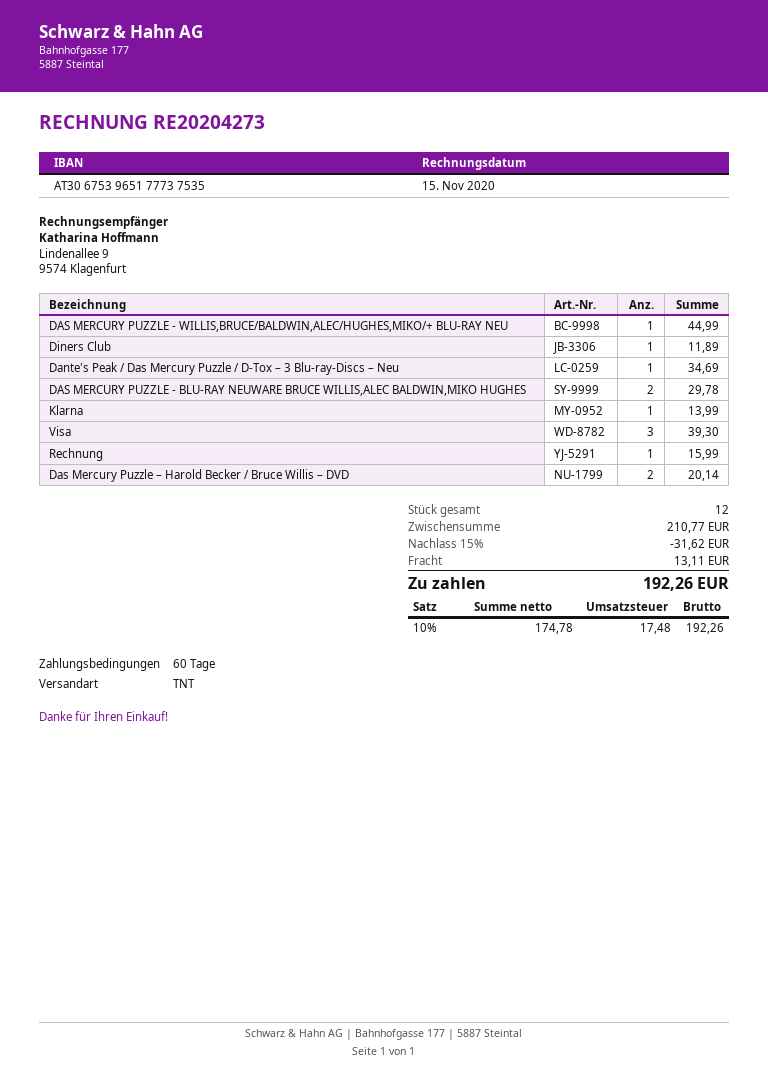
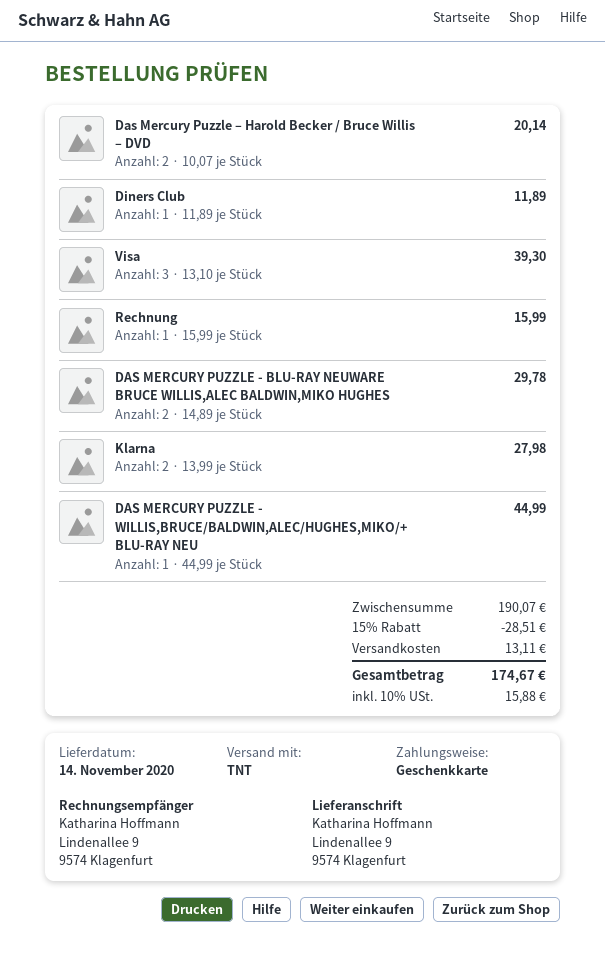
Dante's Peak / Das Mercury Puzzle / D-Tox – 3 Blu-ray-Discs – Neu: 1 for 34.69 -> none
Klarna: 1 for 13.99 -> 2 for 27.98
subtotal: 210.77 -> 190.07
discount: 15% = 31.62 -> 15% = 28.51
tax: 10% = 17.48 -> 10% = 15.88
total: 192.26 -> 174.67

